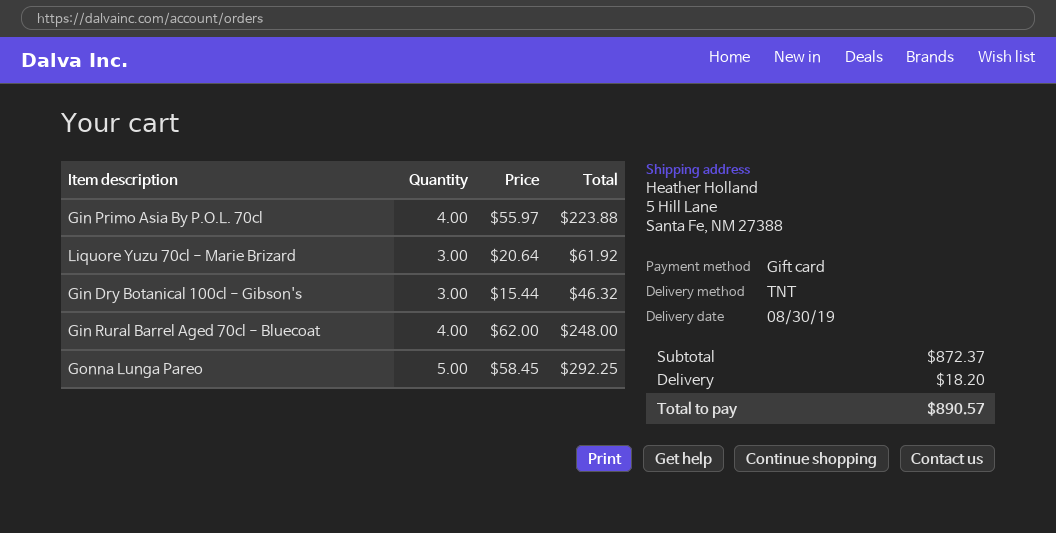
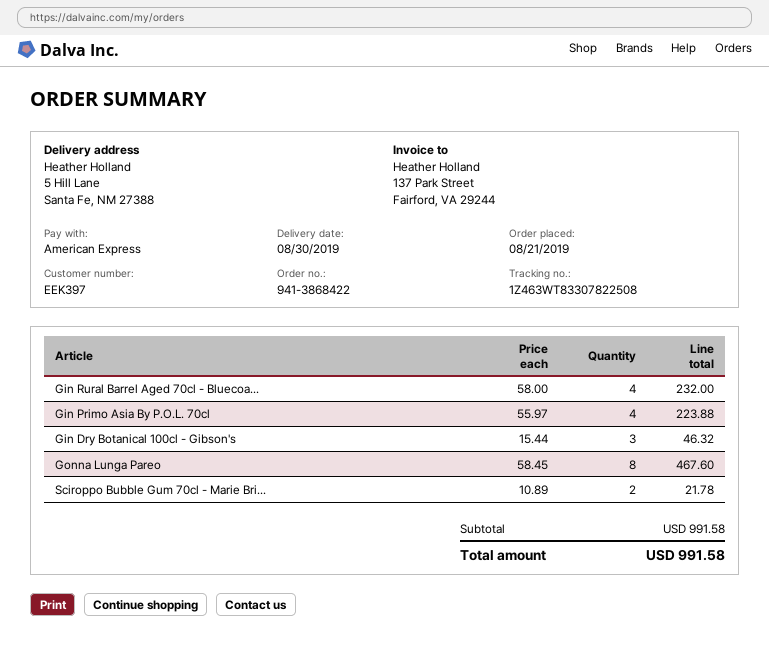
payment method: gift card -> American Express
Liquore Yuzu 70cl - Marie Brizard: 3 x 20.64 = 61.92 -> none
Gin Rural Barrel Aged 70cl - Bluecoat: 4 x 62.00 = 248.00 -> 4 x 58.00 = 232.00
Gonna Lunga Pareo: 5 x 58.45 = 292.25 -> 8 x 58.45 = 467.60
Sciroppo Bubble Gum 70cl - Marie Bri...: none -> 2 x 10.89 = 21.78
subtotal: 872.37 -> 991.58
shipping: 18.20 -> none
total: 890.57 -> 991.58

